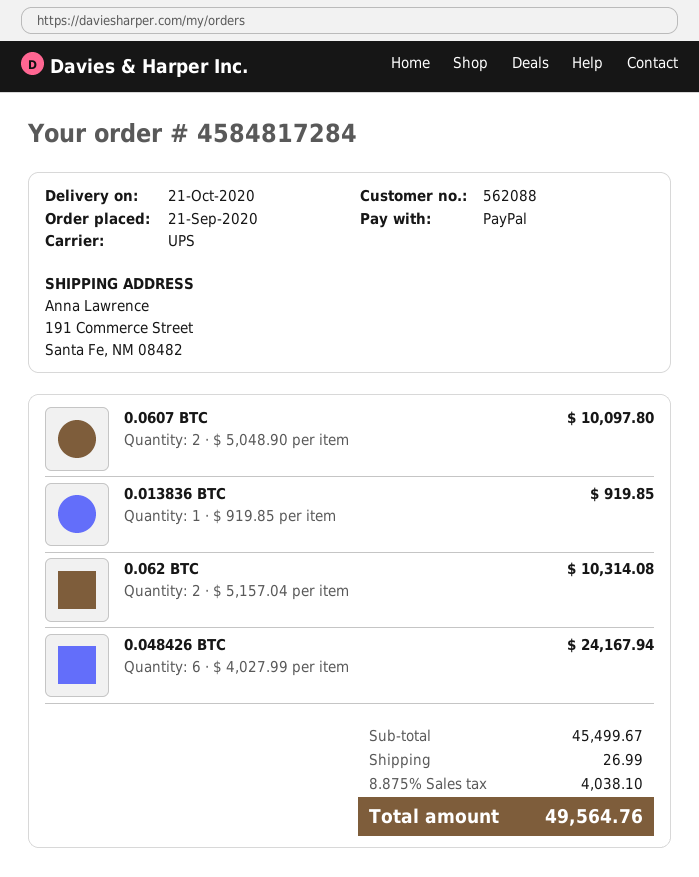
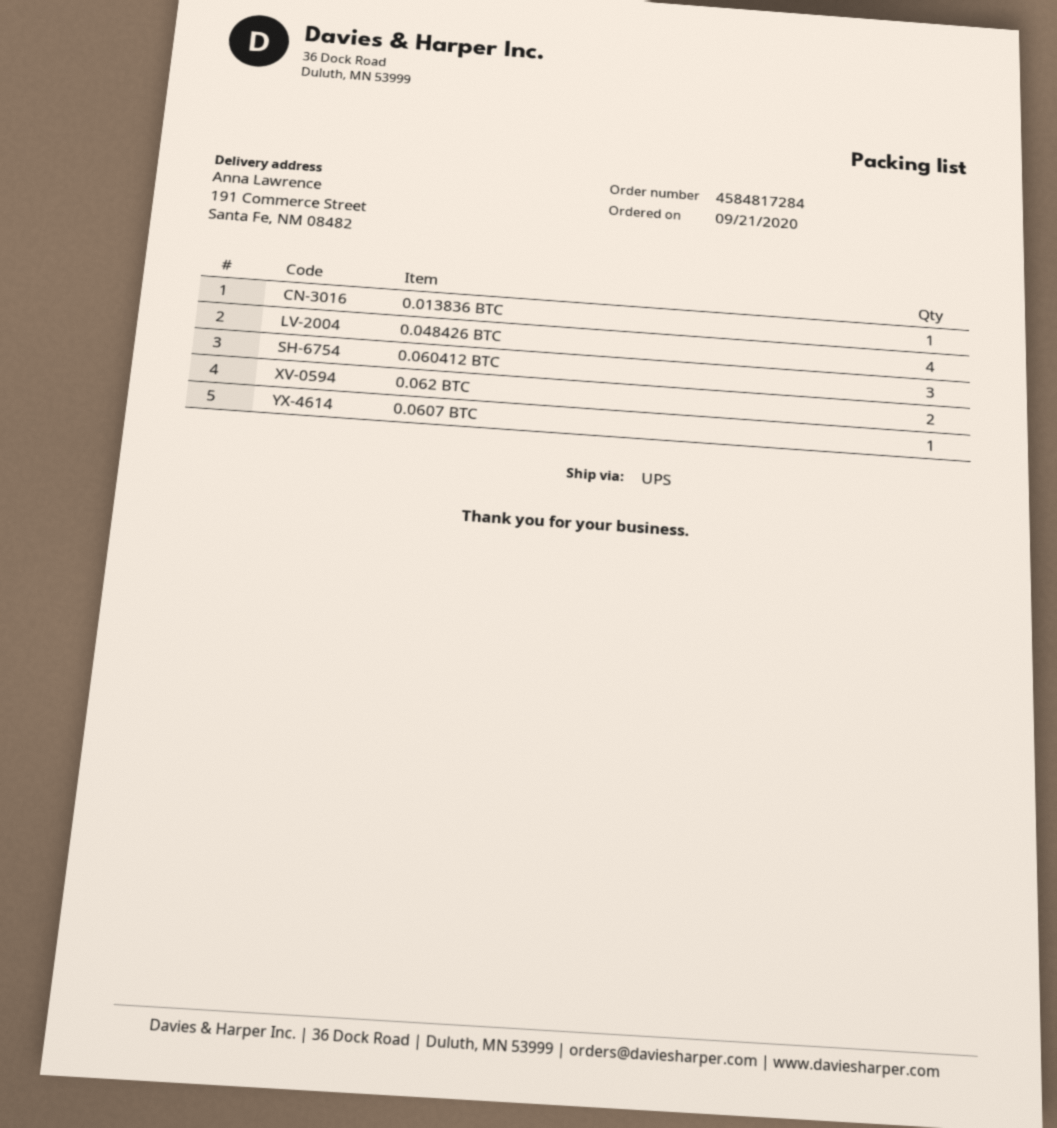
0.0607 BTC: 2 -> 1
0.048426 BTC: 6 -> 4
0.060412 BTC: none -> 3

